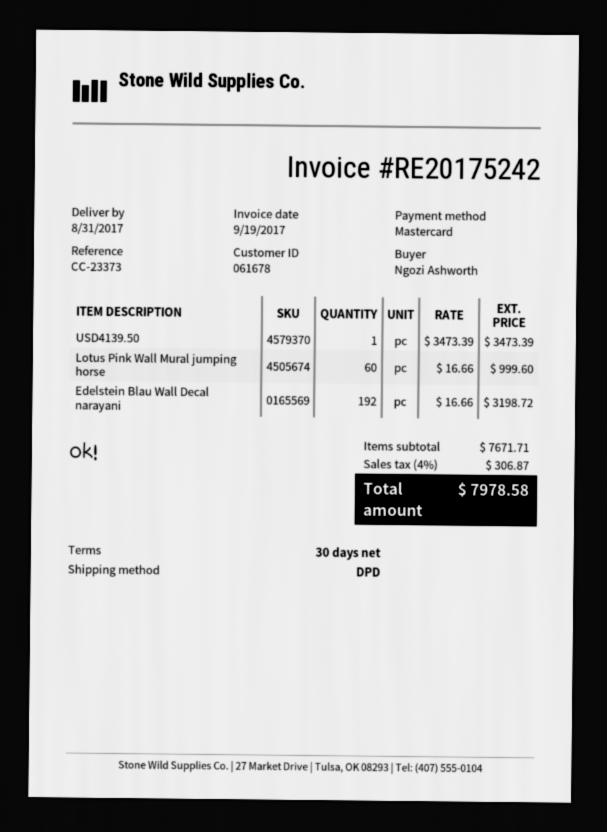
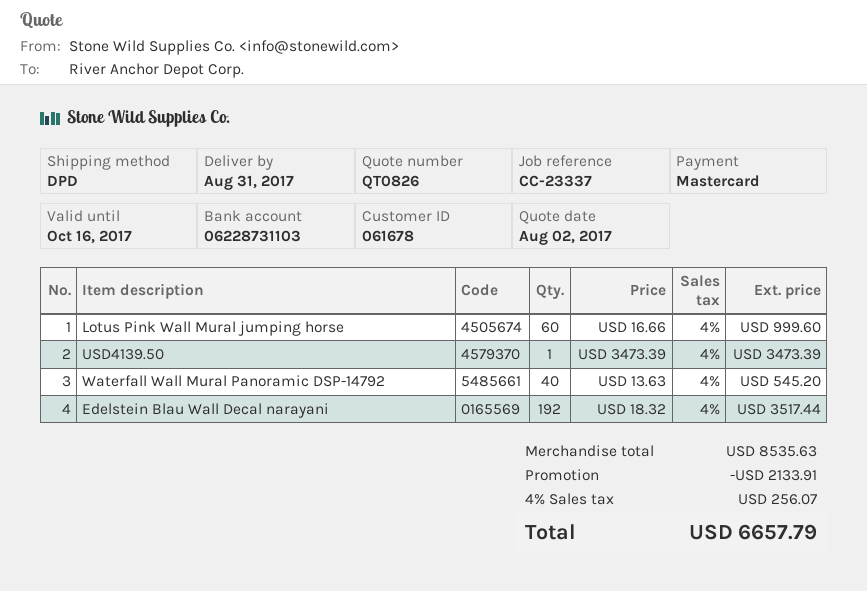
reference: CC-23373 -> CC-23337
Edelstein Blau Wall Decal narayani: 192 x 16.66 = 3198.72 -> 192 x 18.32 = 3517.44
Waterfall Wall Mural Panoramic DSP-14792: none -> 40 x 13.63 = 545.20
subtotal: 7671.71 -> 8535.63
discount: none -> 2133.91
tax: 4% = 306.87 -> 4% = 256.07
total: 7978.58 -> 6657.79

